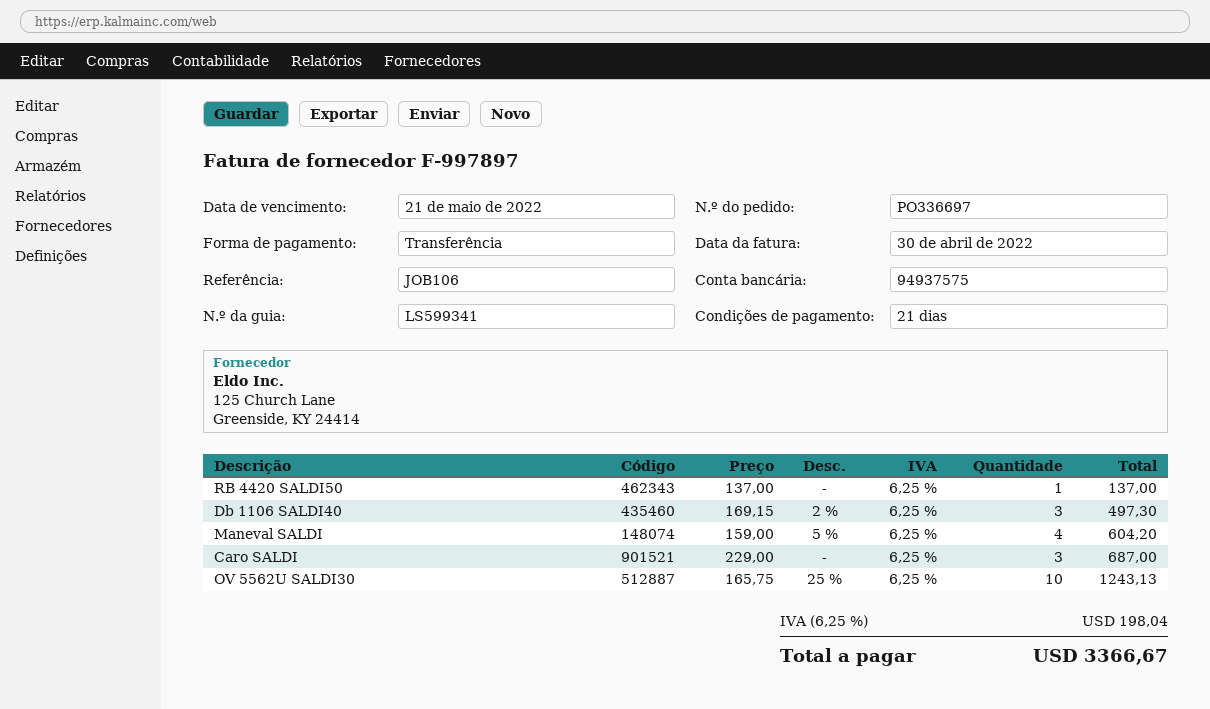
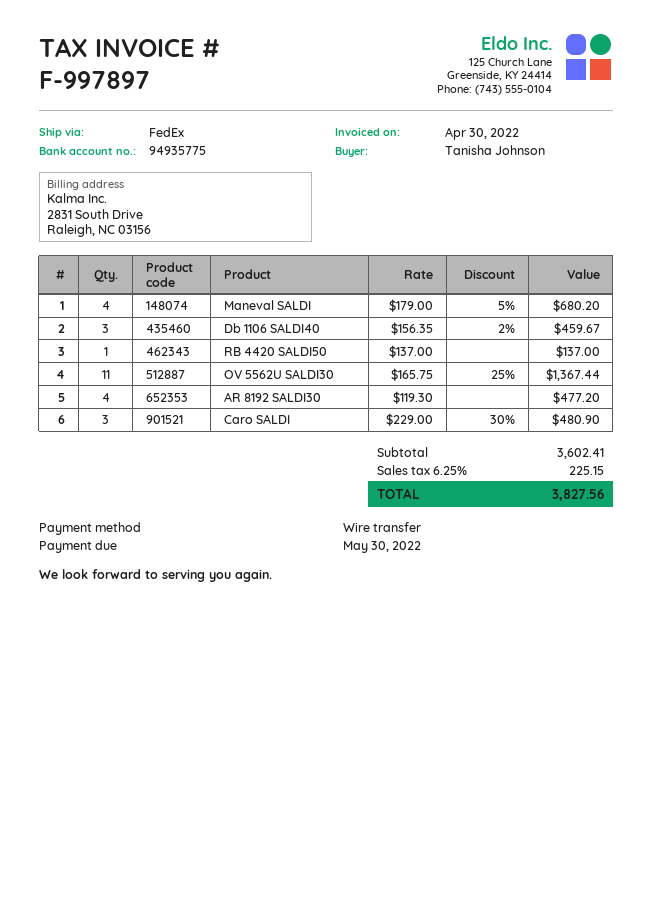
due date: 2022-05-21 -> 2022-05-30
bank account: 94937575 -> 94935775
Db 1106 SALDI40: 3 x 169.15 - 2% = 497.30 -> 3 x 156.35 - 2% = 459.67
Maneval SALDI: 4 x 159.00 - 5% = 604.20 -> 4 x 179.00 - 5% = 680.20
Caro SALDI: 3 x 229.00 = 687.00 -> 3 x 229.00 - 30% = 480.90
OV 5562U SALDI30: 10 x 165.75 - 25% = 1243.13 -> 11 x 165.75 - 25% = 1367.44
AR 8192 SALDI30: none -> 4 x 119.30 = 477.20
tax: 6.25% = 198.04 -> 6.25% = 225.15
total: 3366.67 -> 3827.56

